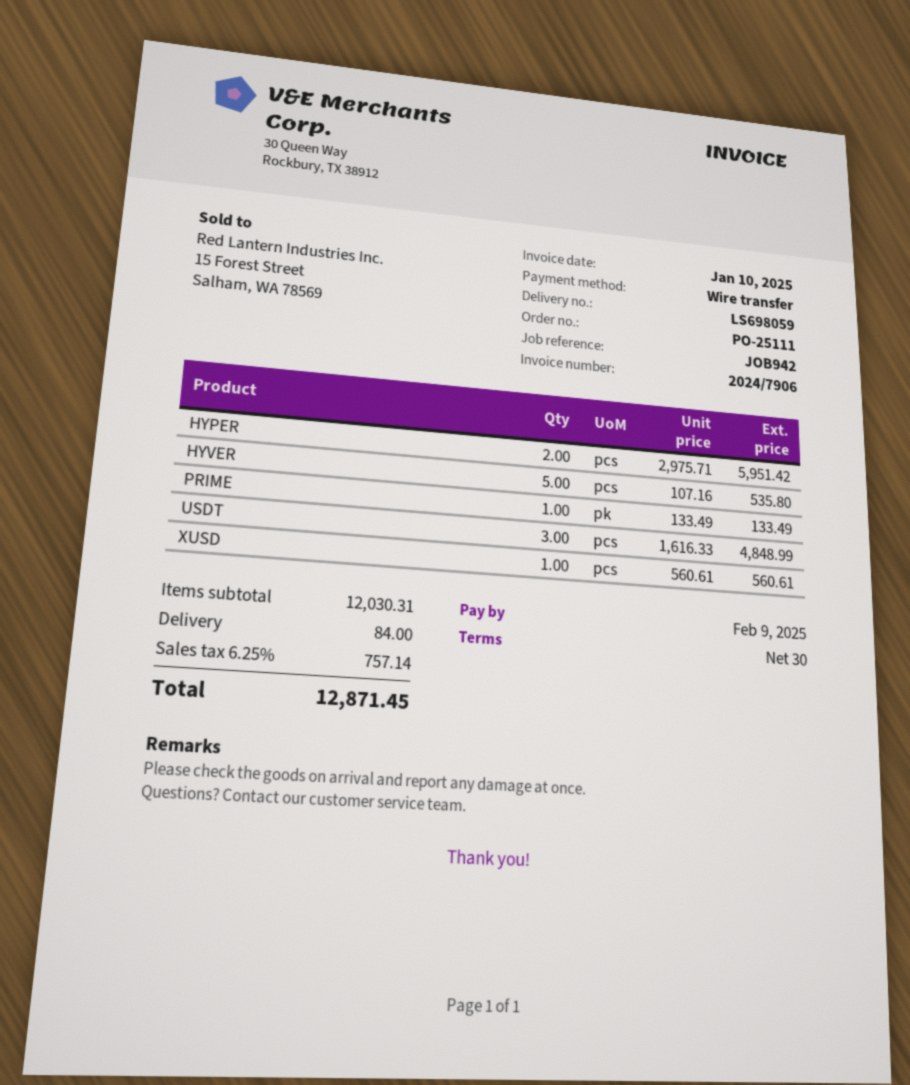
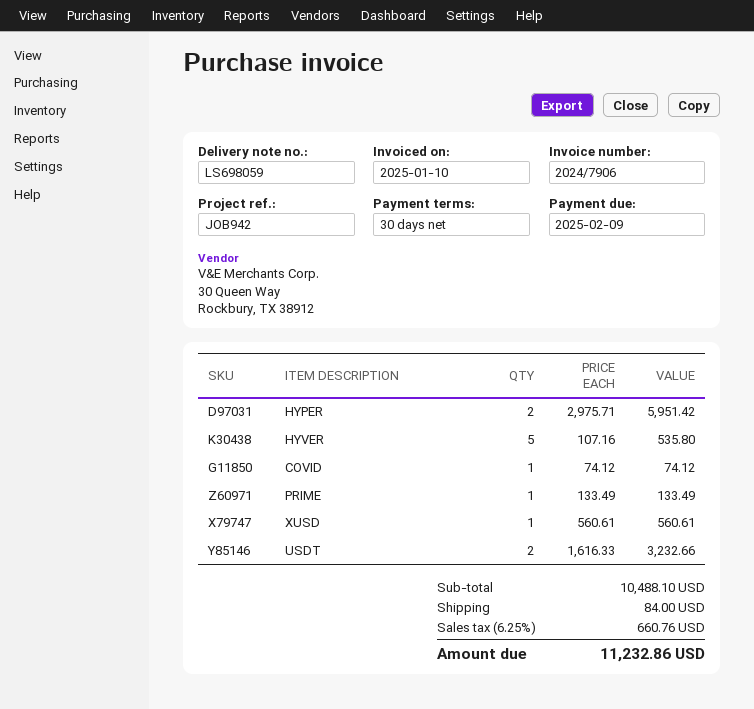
USDT: 3 x 1616.33 = 4848.99 -> 2 x 1616.33 = 3232.66
COVID: none -> 1 x 74.12 = 74.12
subtotal: 12030.31 -> 10488.10
tax: 6.25% = 757.14 -> 6.25% = 660.76
total: 12871.45 -> 11232.86

